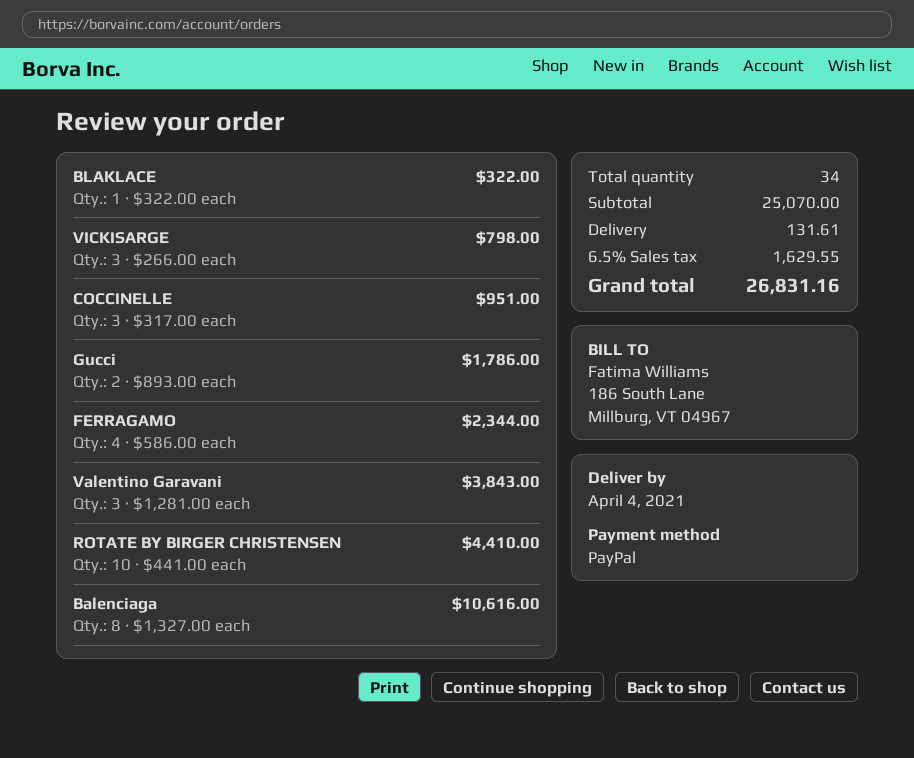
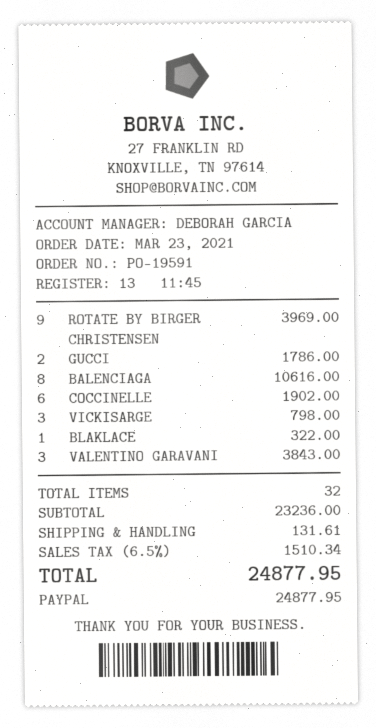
COCCINELLE: 3 for 951.00 -> 6 for 1902.00
FERRAGAMO: 4 for 2344.00 -> none
ROTATE BY BIRGER CHRISTENSEN: 10 for 4410.00 -> 9 for 3969.00
total quantity: 34 -> 32
subtotal: 25070.00 -> 23236.00
tax: 6.5% = 1629.55 -> 6.5% = 1510.34
total: 26831.16 -> 24877.95

